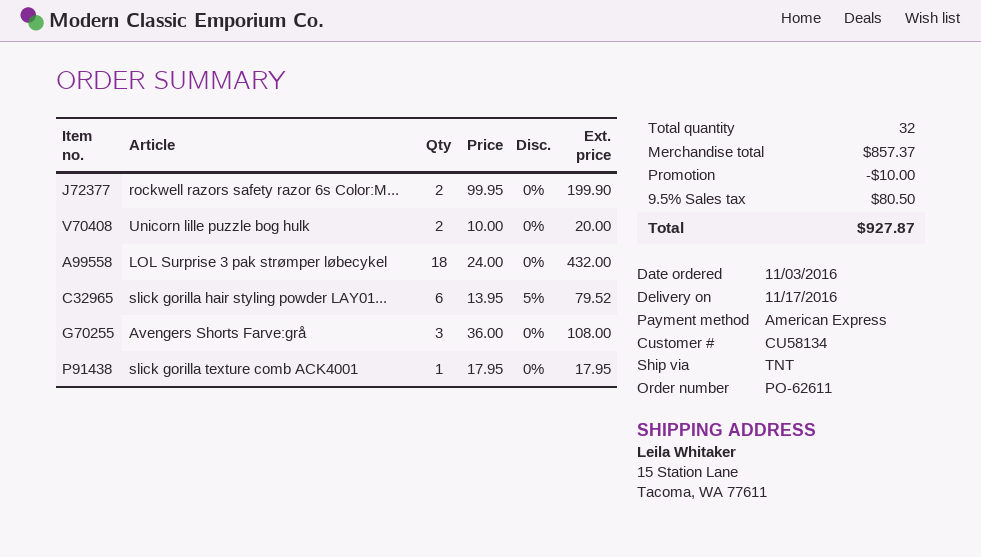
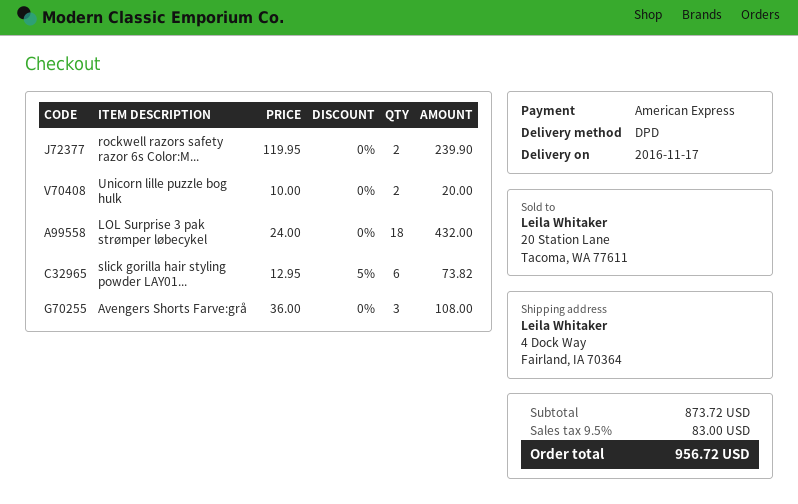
shipping method: TNT -> DPD
ship to: 15 Station Lane, Tacoma, WA 77611 -> 4 Dock Way, Fairland, IA 70364
rockwell razors safety razor 6s Color:M...: 2 x 99.95 = 199.90 -> 2 x 119.95 = 239.90
slick gorilla hair styling powder LAY01...: 6 x 13.95 - 5% = 79.52 -> 6 x 12.95 - 5% = 73.82
slick gorilla texture comb ACK4001: 1 x 17.95 = 17.95 -> none
subtotal: 857.37 -> 873.72
discount: 10.00 -> none
tax: 9.5% = 80.50 -> 9.5% = 83.00
total: 927.87 -> 956.72

